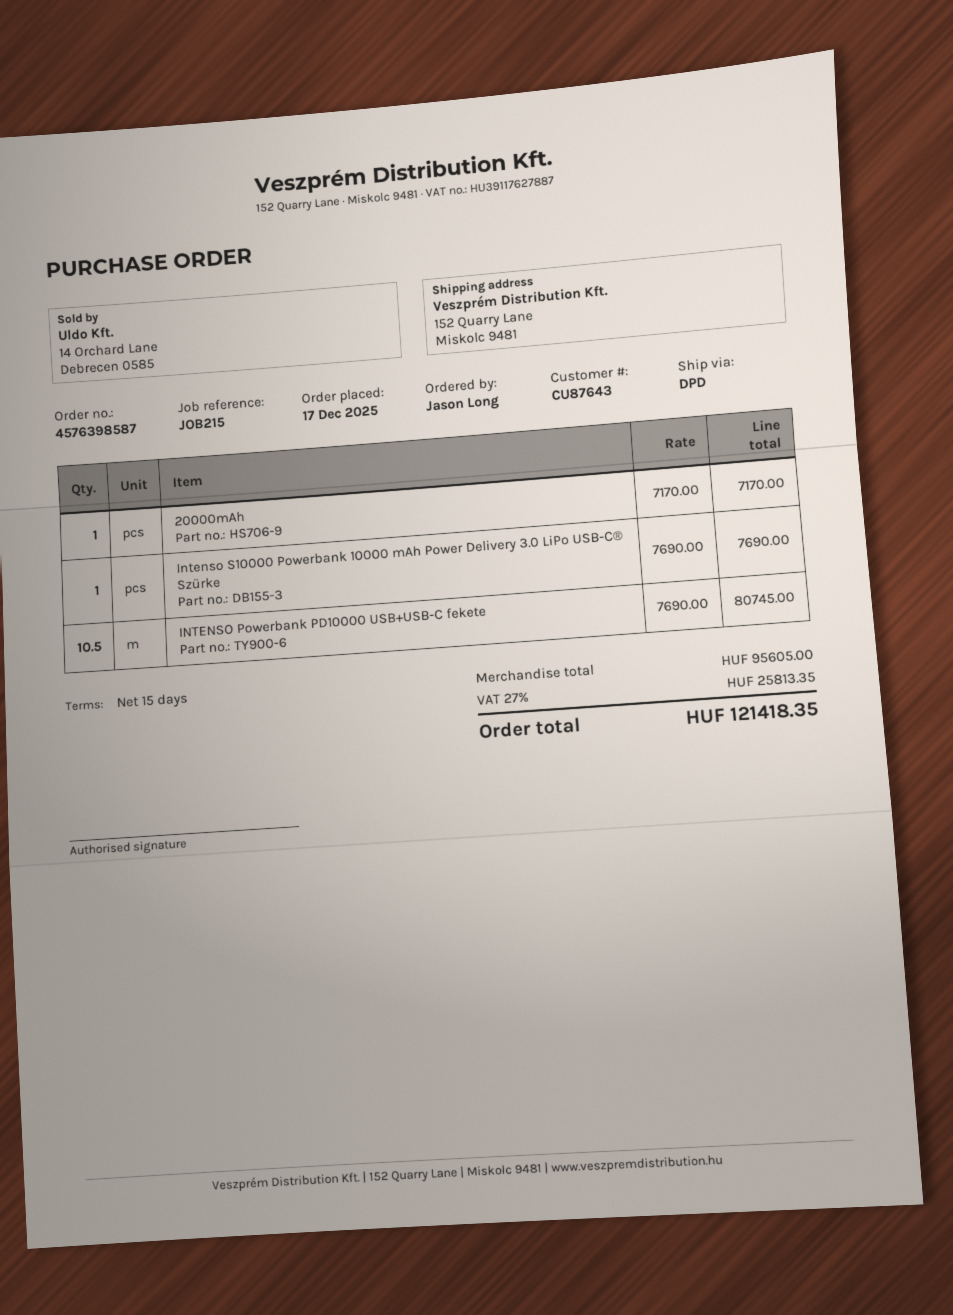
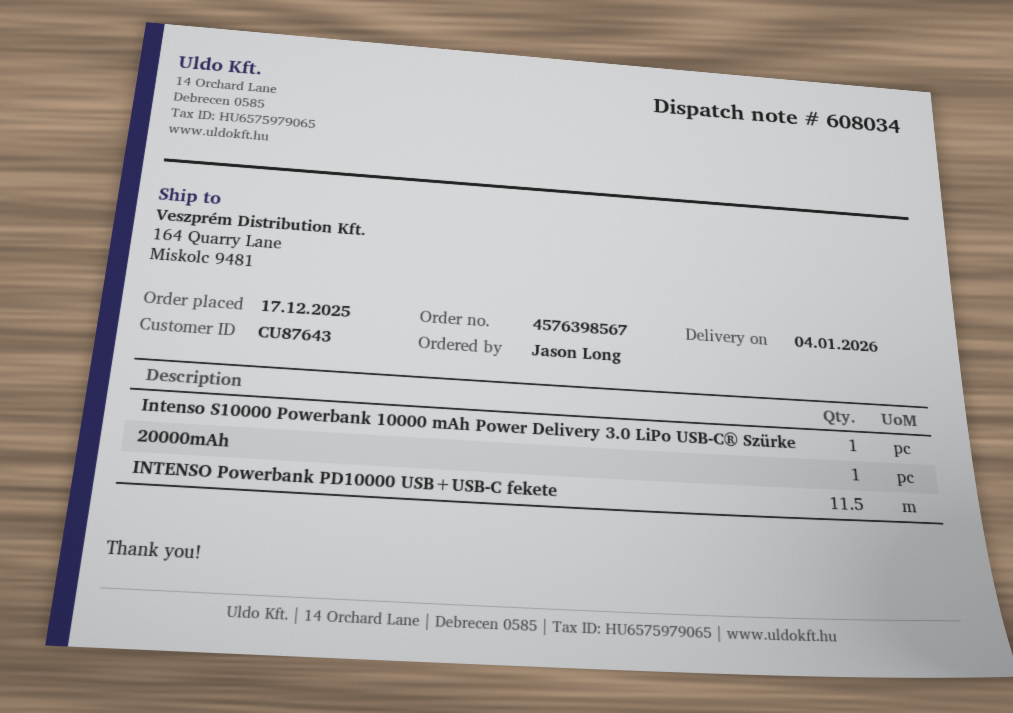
order number: 4576398587 -> 4576398567
ship to: 152 Quarry Lane, Miskolc 9481 -> 164 Quarry Lane, Miskolc 9481
INTENSO Powerbank PD10000 USB+USB-C fekete: 10.5 -> 11.5

